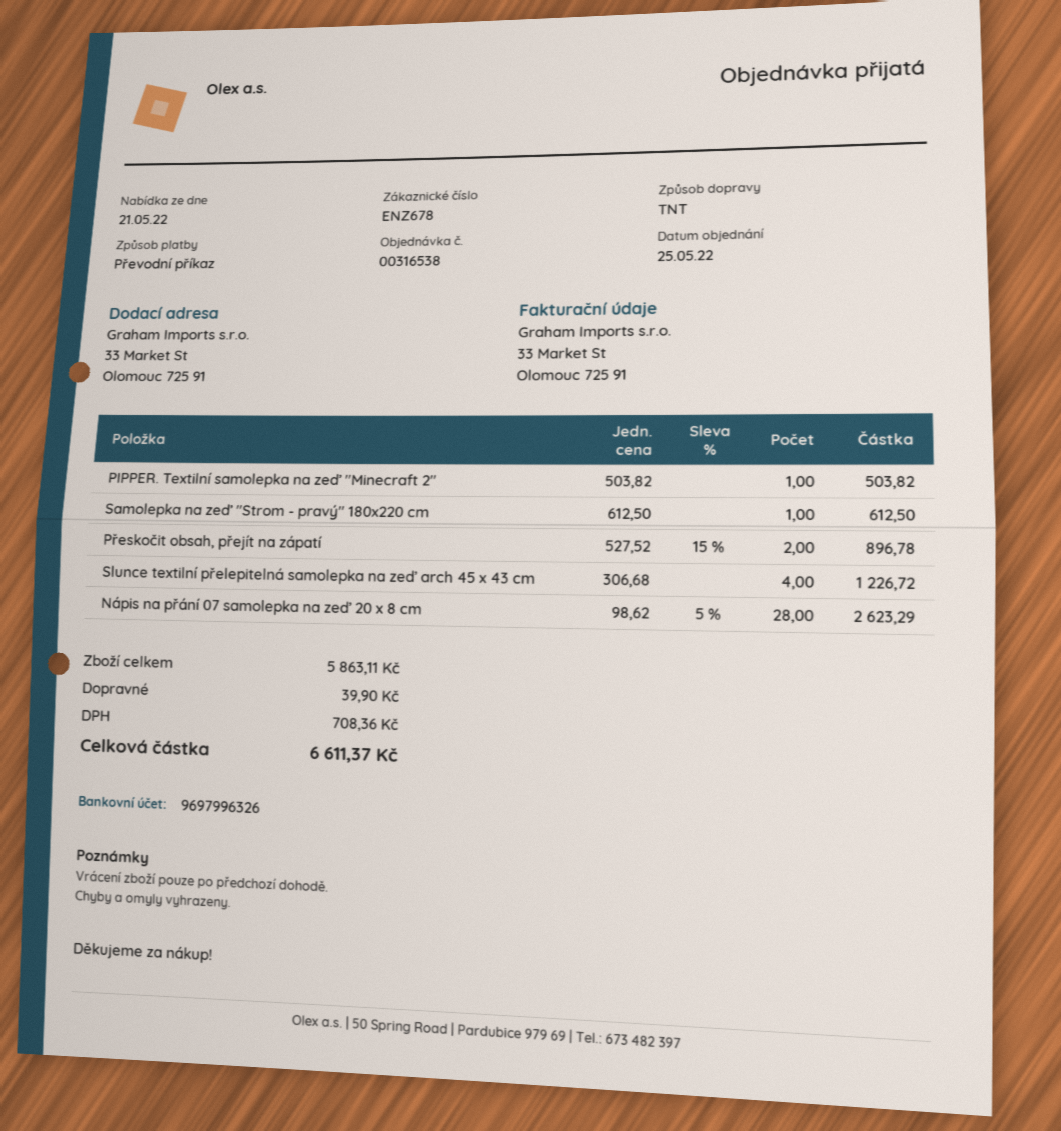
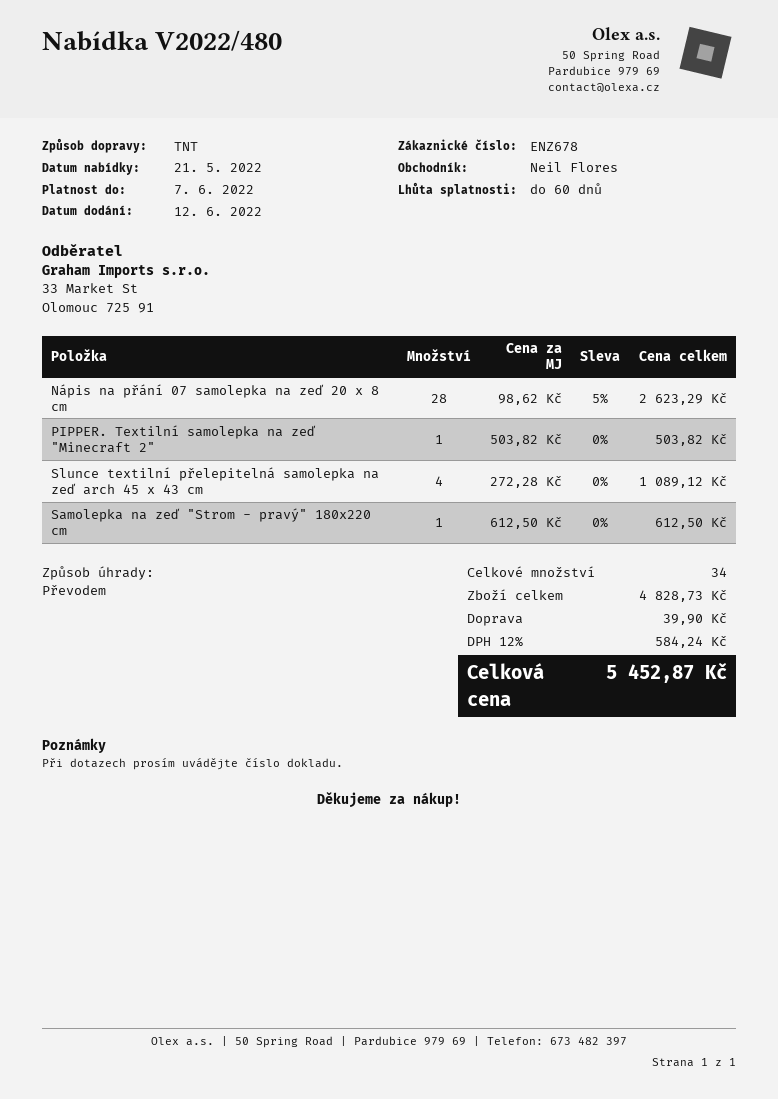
Přeskočit obsah, přejít na zápatí: 2 x 527.52 - 15% = 896.78 -> none
Slunce textilní přelepitelná samolepka na zeď arch 45 x 43 cm: 4 x 306.68 = 1226.72 -> 4 x 272.28 = 1089.12
subtotal: 5863.11 -> 4828.73
tax: 708.36 -> 584.24
total: 6611.37 -> 5452.87

